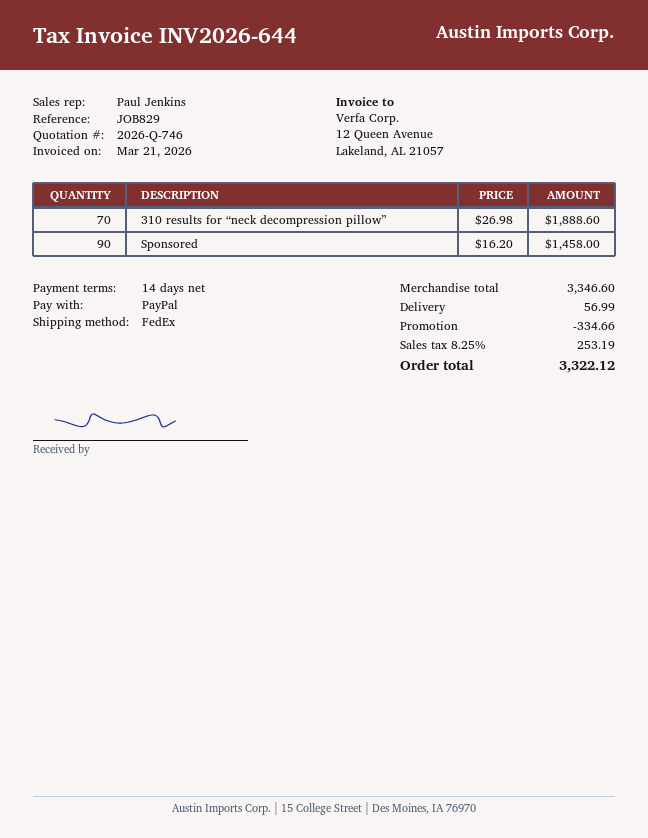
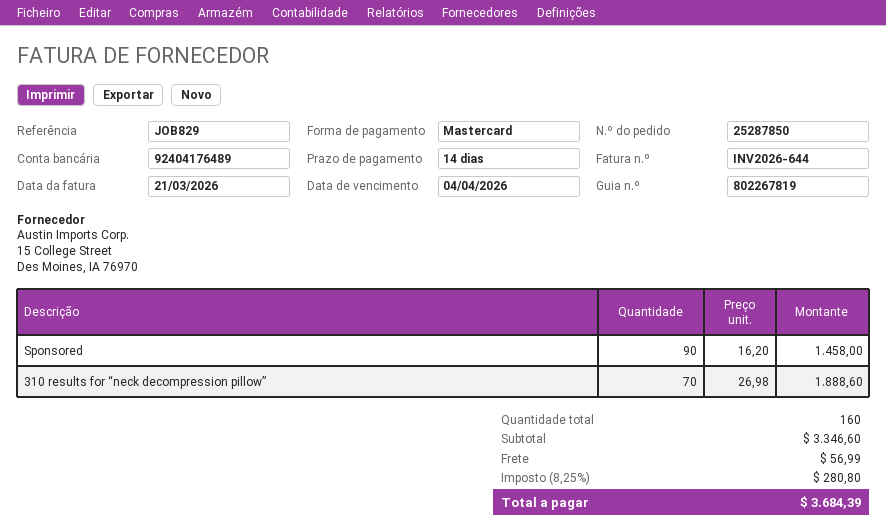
payment method: PayPal -> Mastercard
discount: 334.66 -> none
tax: 8.25% = 253.19 -> 8.25% = 280.80
total: 3322.12 -> 3684.39

